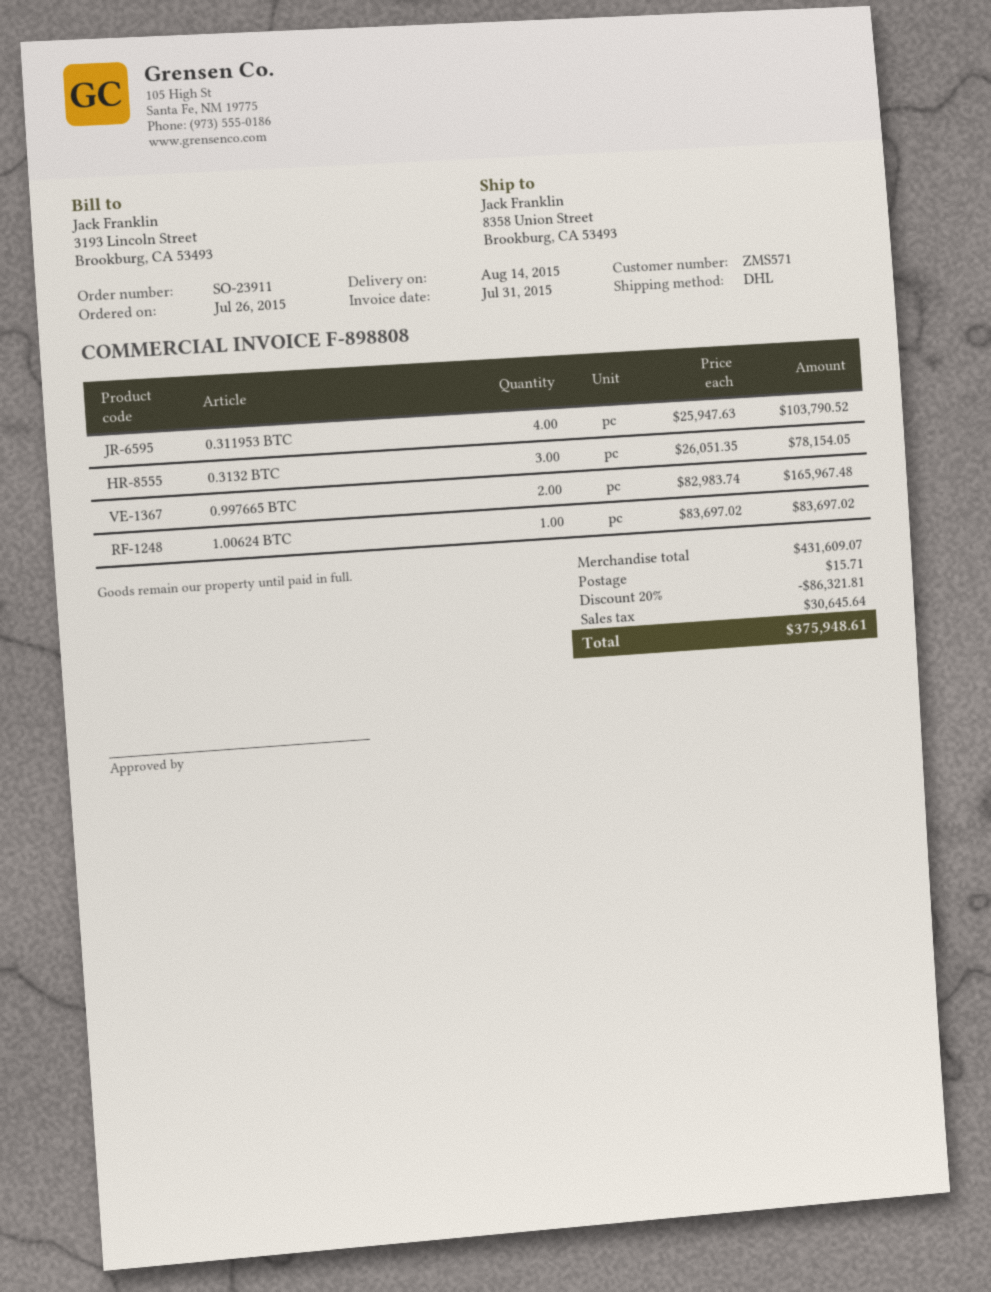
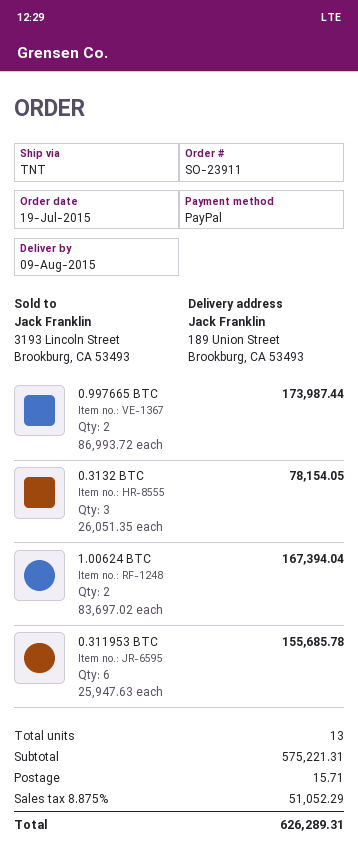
order date: 2015-07-26 -> 2015-07-19
delivery date: 2015-08-14 -> 2015-08-09
shipping method: DHL -> TNT
ship to: 8358 Union Street, Brookburg, CA 53493 -> 189 Union Street, Brookburg, CA 53493
0.311953 BTC: 4 x 25947.63 = 103790.52 -> 6 x 25947.63 = 155685.78
0.997665 BTC: 2 x 82983.74 = 165967.48 -> 2 x 86993.72 = 173987.44
1.00624 BTC: 1 x 83697.02 = 83697.02 -> 2 x 83697.02 = 167394.04
subtotal: 431609.07 -> 575221.31
discount: 20% = 86321.81 -> none
tax: 30645.64 -> 51052.29
total: 375948.61 -> 626289.31

